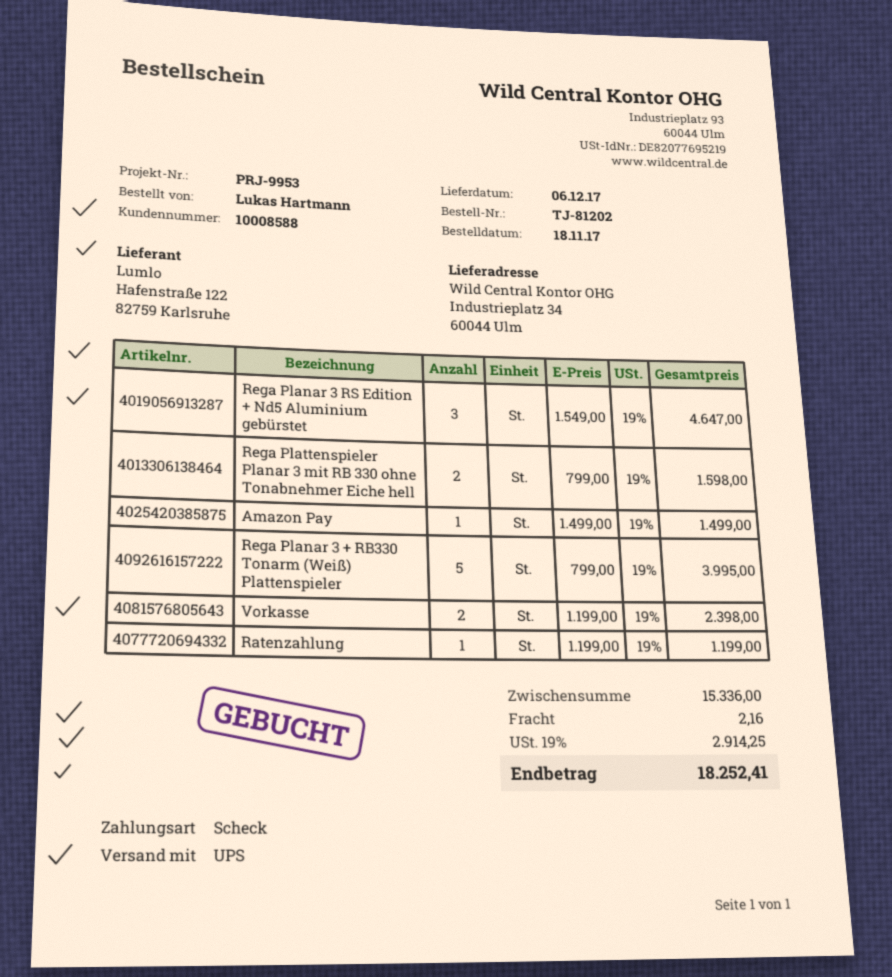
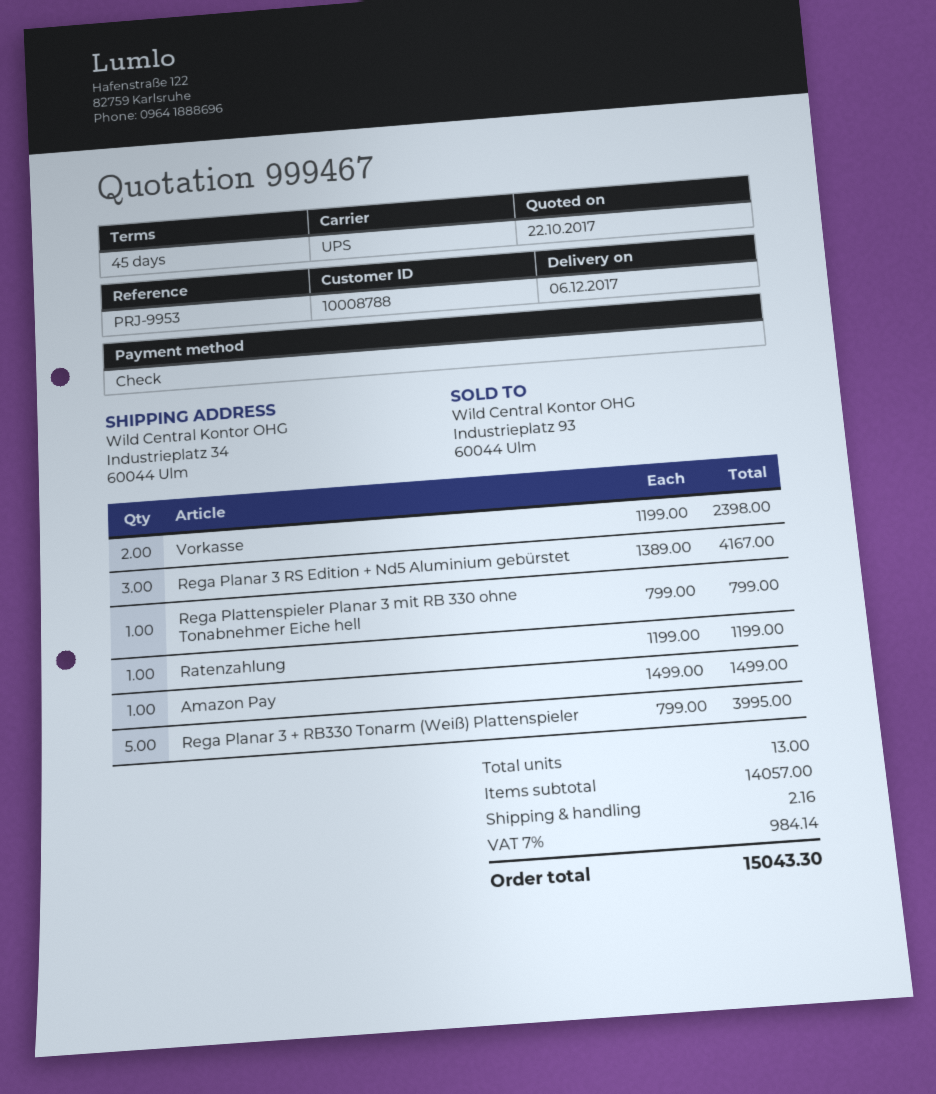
customer number: 10008588 -> 10008788
Rega Planar 3 RS Edition + Nd5 Aluminium gebürstet: 3 x 1549.00 = 4647.00 -> 3 x 1389.00 = 4167.00
Rega Plattenspieler Planar 3 mit RB 330 ohne Tonabnehmer Eiche hell: 2 x 799.00 = 1598.00 -> 1 x 799.00 = 799.00
subtotal: 15336.00 -> 14057.00
tax: 19% = 2914.25 -> 7% = 984.14
total: 18252.41 -> 15043.30

